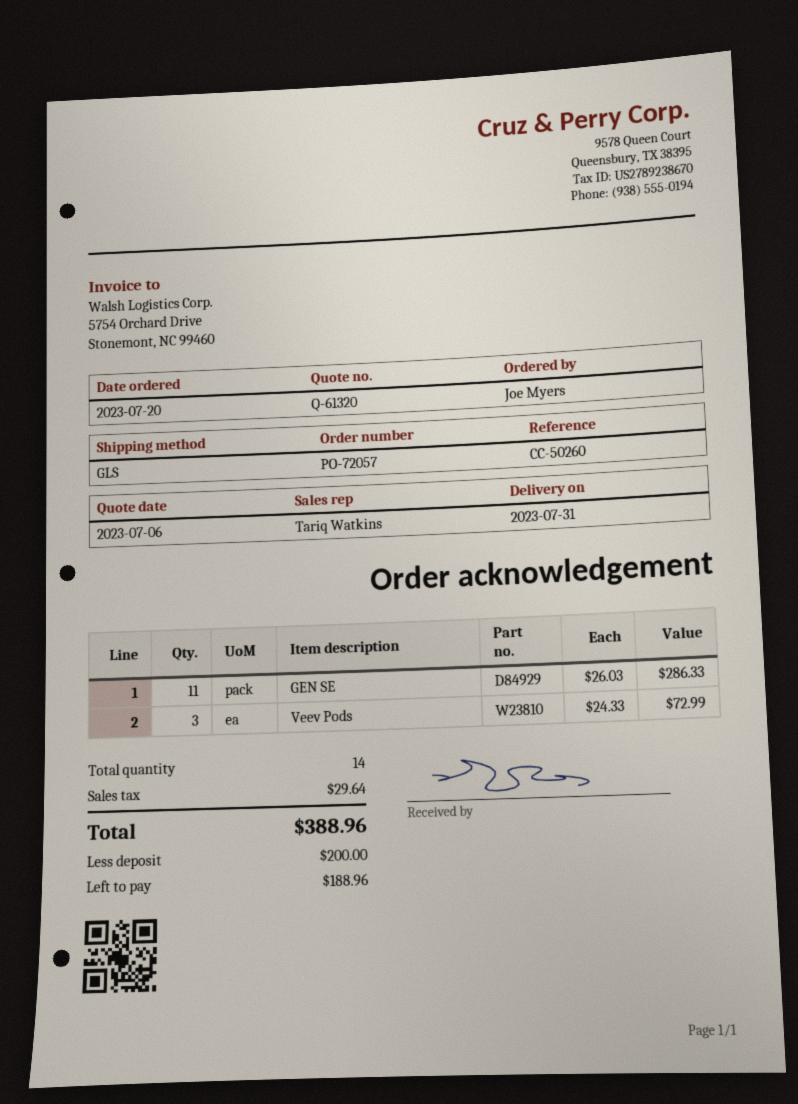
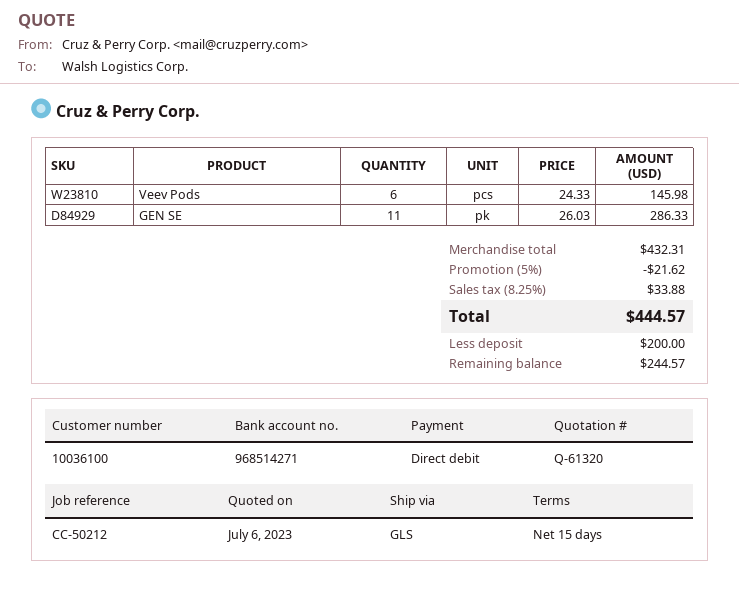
reference: CC-50260 -> CC-50212
Veev Pods: 3 x 24.33 = 72.99 -> 6 x 24.33 = 145.98
discount: none -> 5% = 21.62
tax: 29.64 -> 33.88
total: 388.96 -> 444.57
balance: 188.96 -> 244.57

